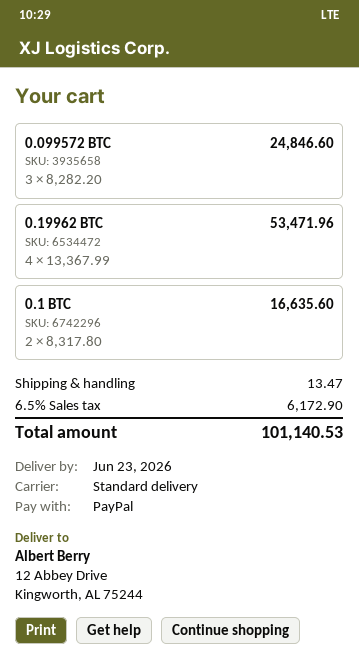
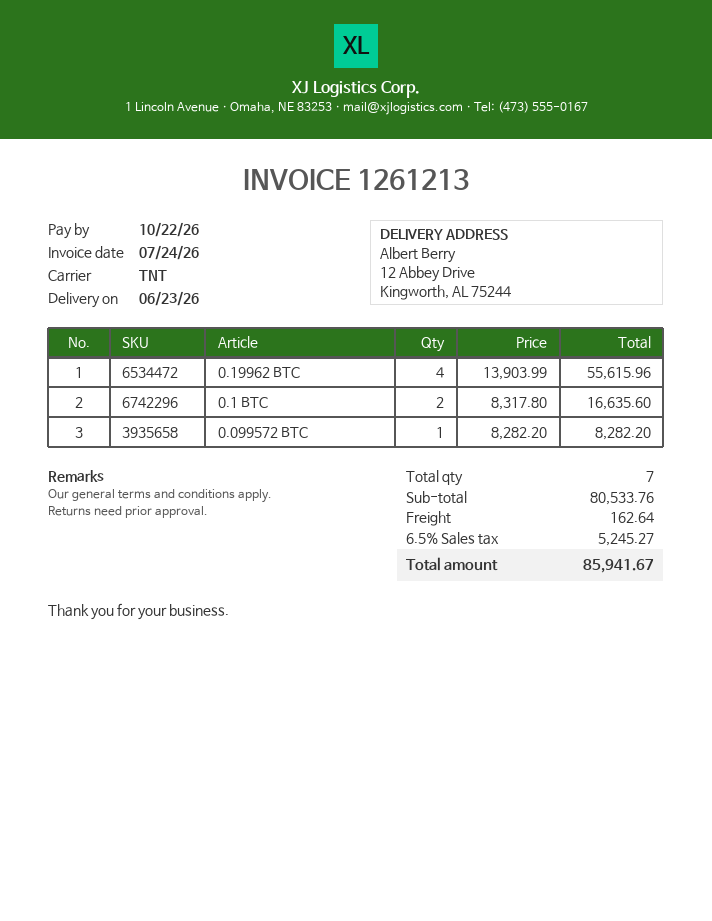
shipping method: standard -> TNT
0.099572 BTC: 3 x 8282.20 = 24846.60 -> 1 x 8282.20 = 8282.20
0.19962 BTC: 4 x 13367.99 = 53471.96 -> 4 x 13903.99 = 55615.96
shipping: 13.47 -> 162.64
tax: 6.5% = 6172.90 -> 6.5% = 5245.27
total: 101140.53 -> 85941.67

